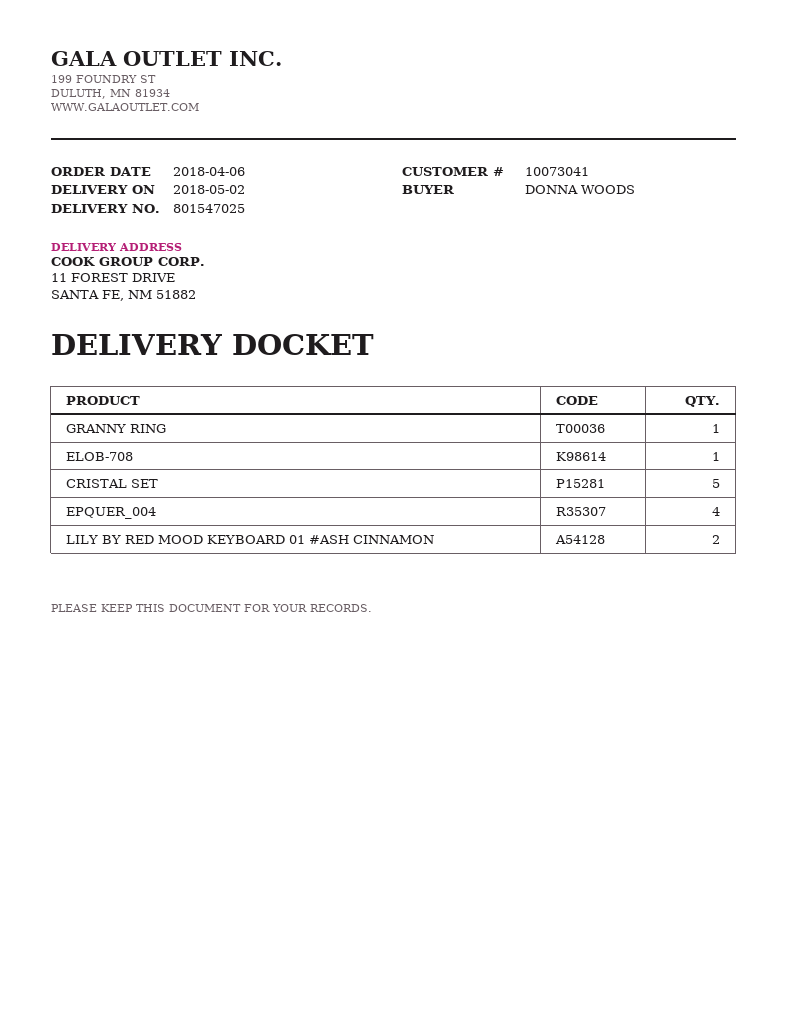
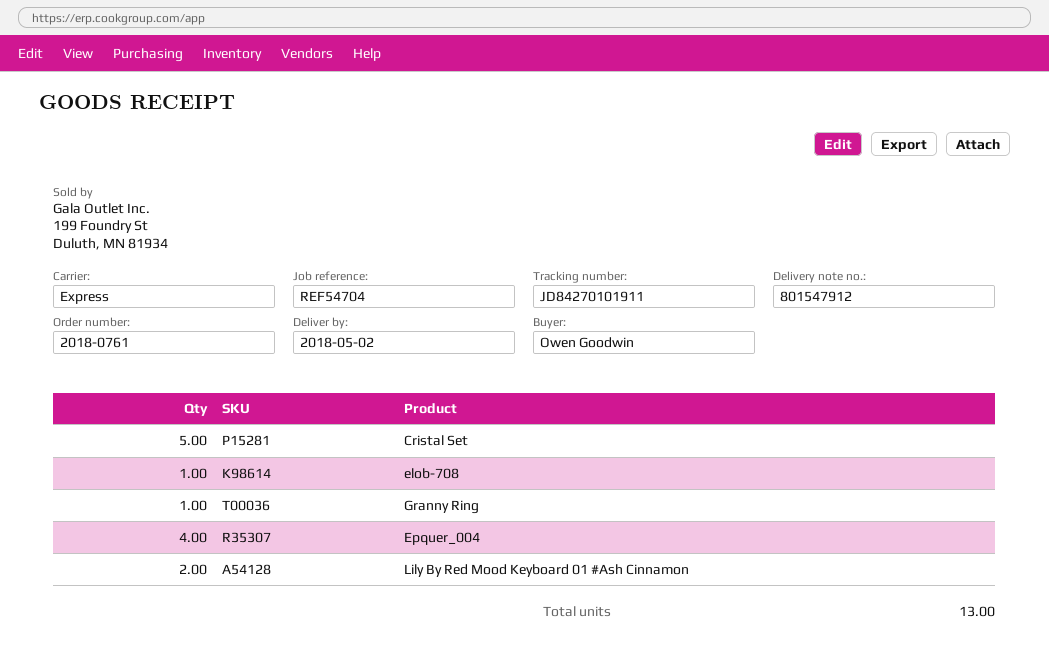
delivery note number: 801547025 -> 801547912
ordered by: DONNA WOODS -> Owen Goodwin

